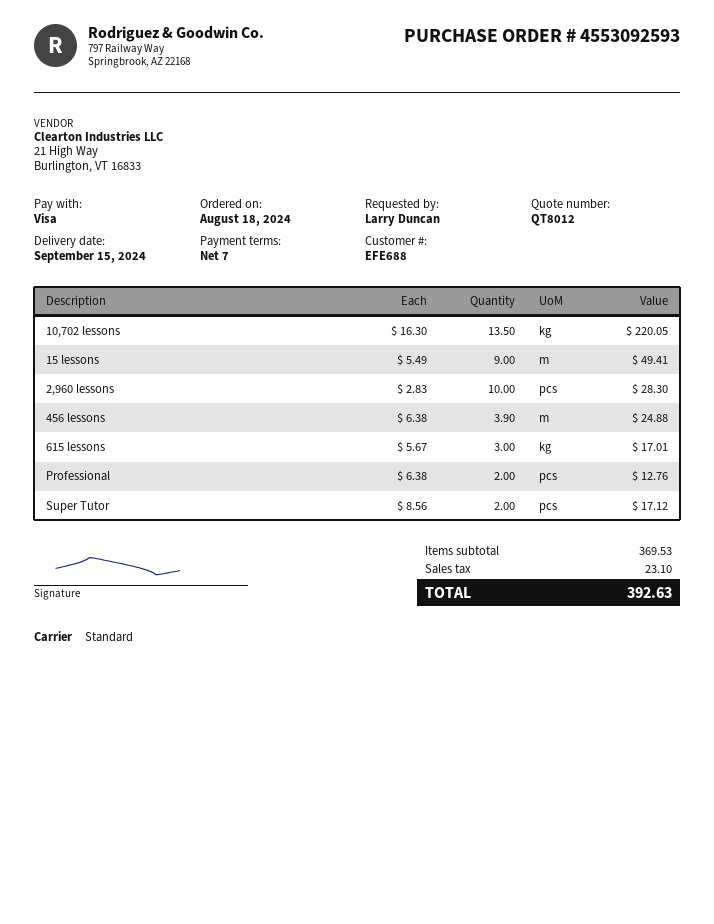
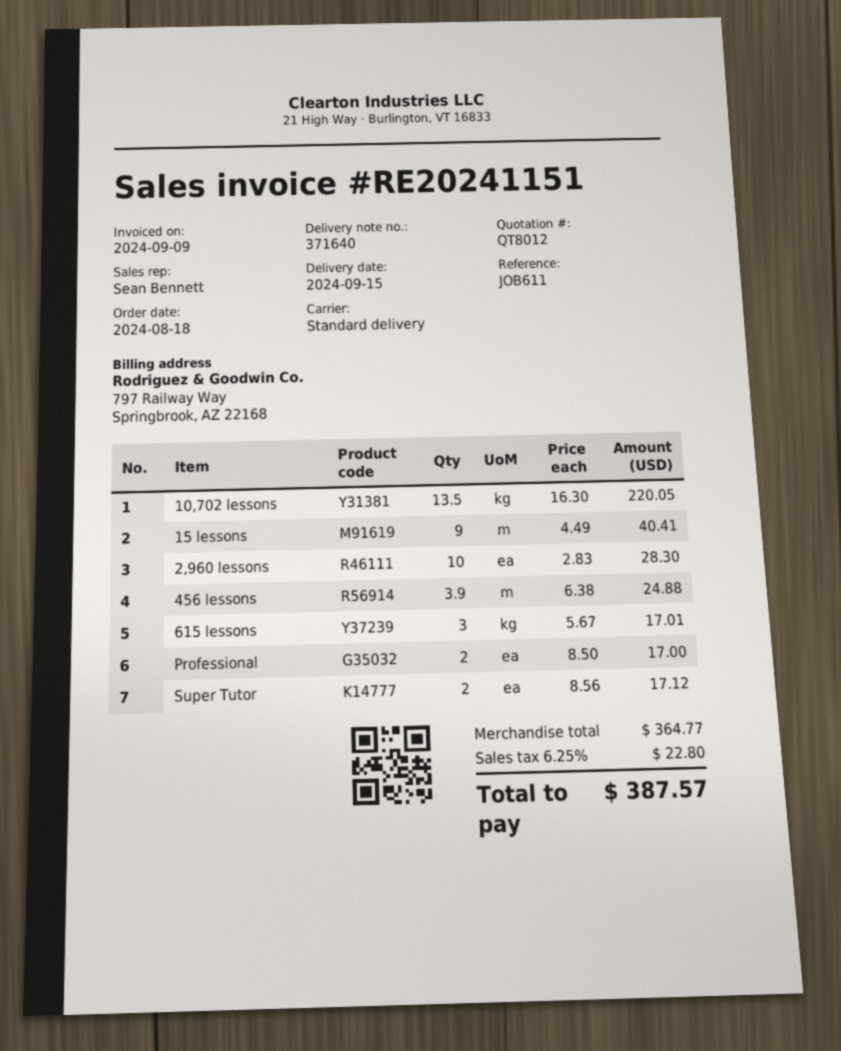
15 lessons: 9 x 5.49 = 49.41 -> 9 x 4.49 = 40.41
Professional: 2 x 6.38 = 12.76 -> 2 x 8.50 = 17.00
subtotal: 369.53 -> 364.77
tax: 23.10 -> 22.80
total: 392.63 -> 387.57

